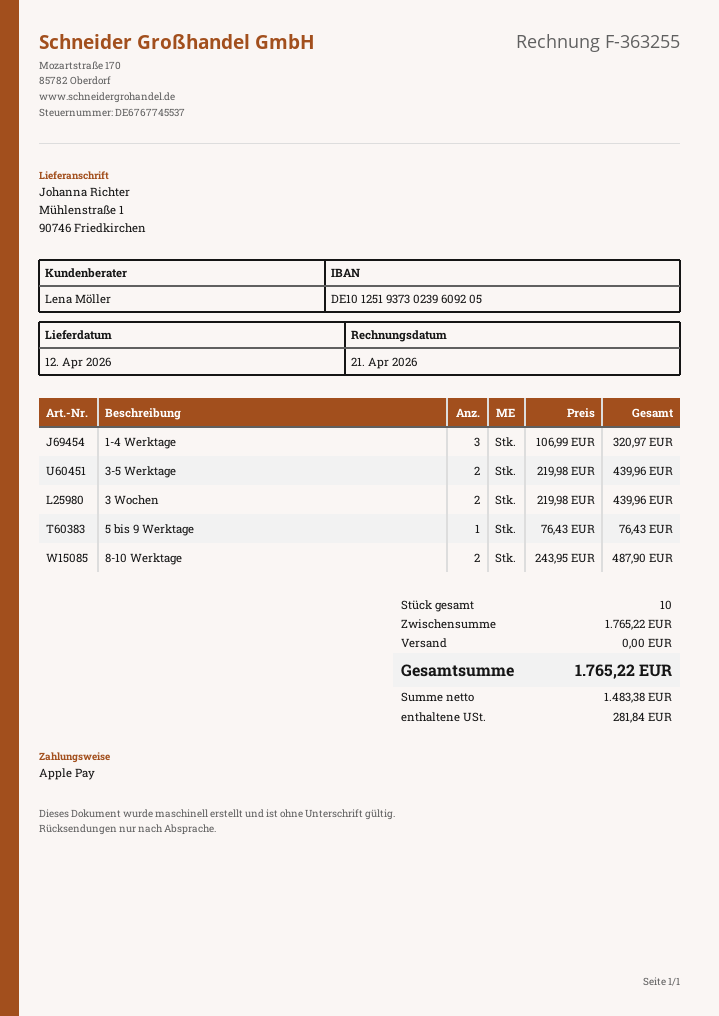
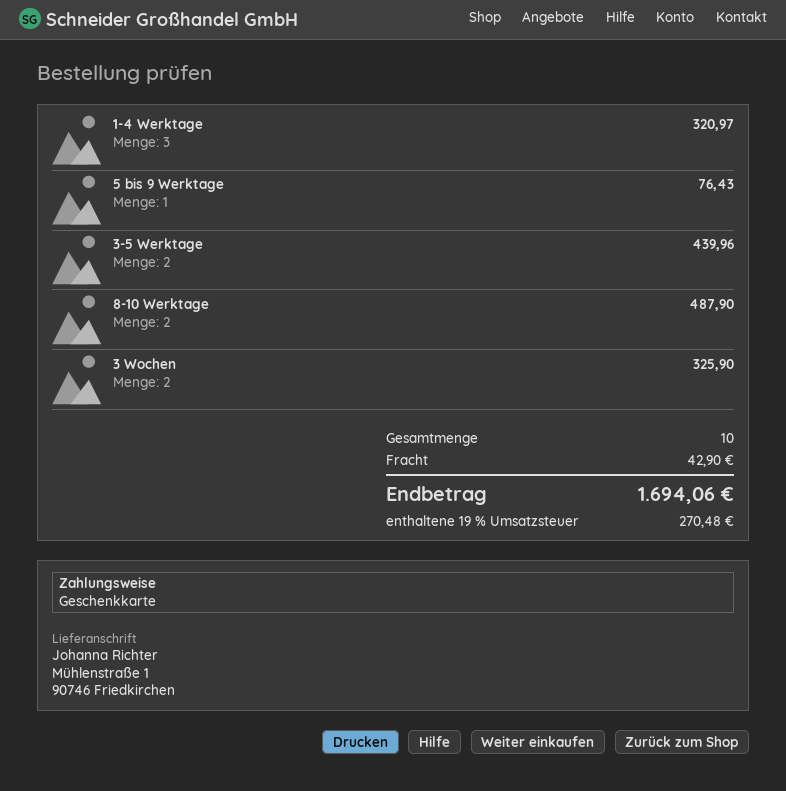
payment method: Apple Pay -> gift card
3 Wochen: 2 for 439.96 -> 2 for 325.90
shipping: 0.00 -> 42.90
tax: 281.84 -> 270.48
total: 1765.22 -> 1694.06

